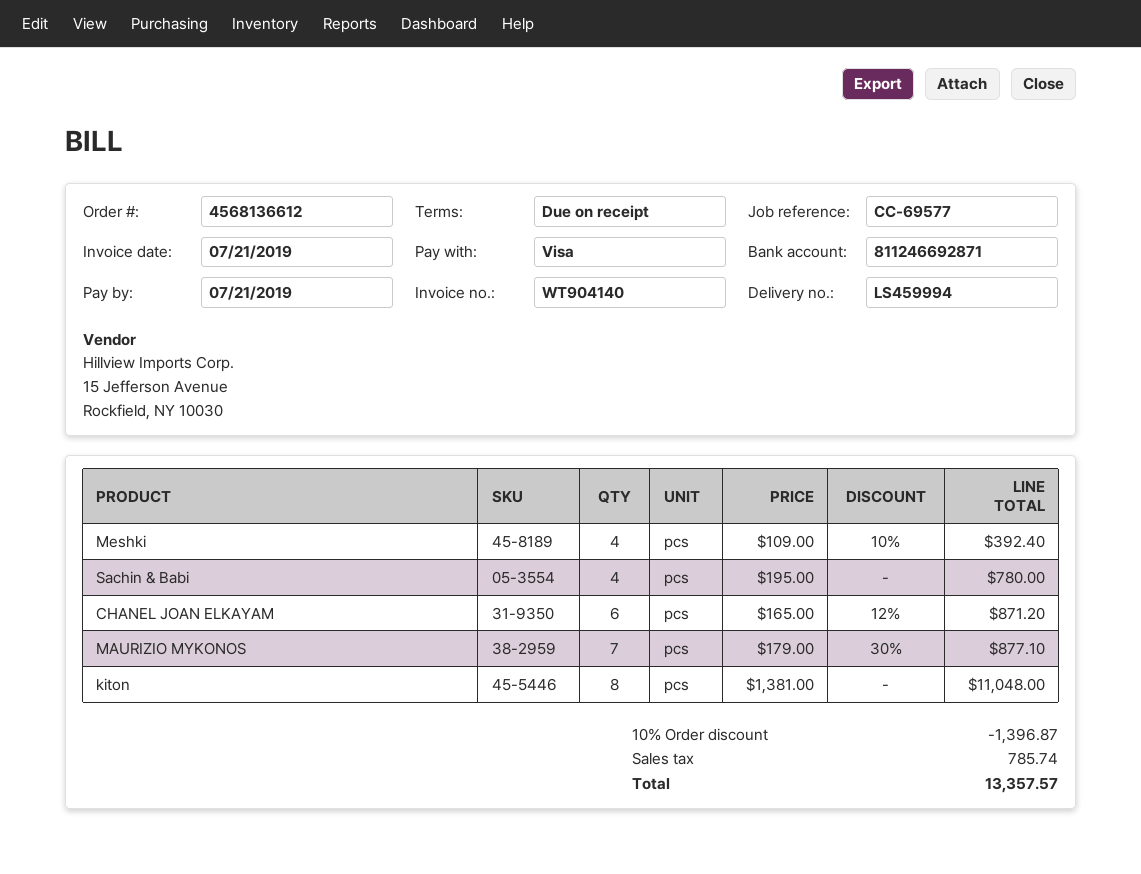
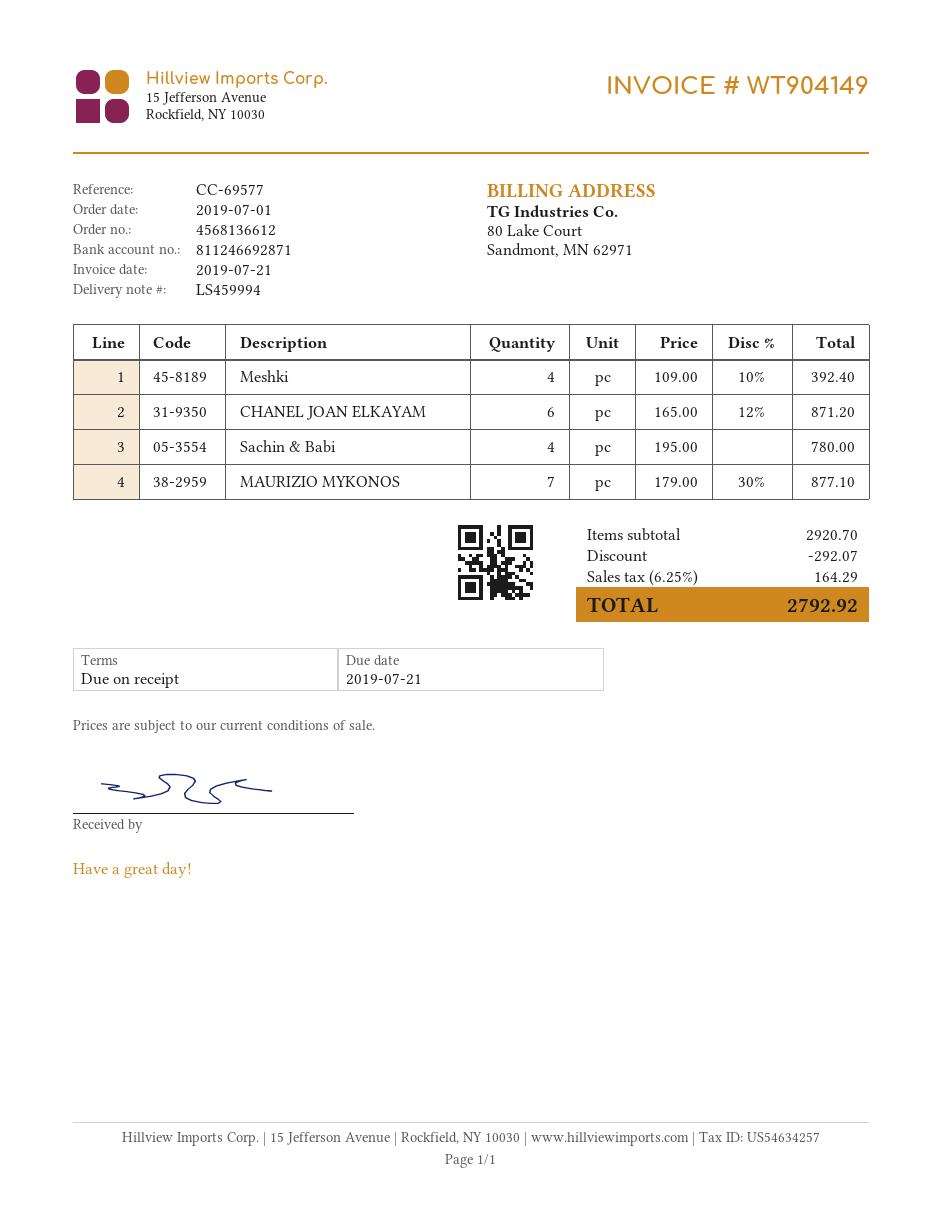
invoice number: WT904140 -> WT904149
kiton: 8 x 1381.00 = 11048.00 -> none
discount: 1396.87 -> 292.07
tax: 785.74 -> 164.29
total: 13357.57 -> 2792.92

